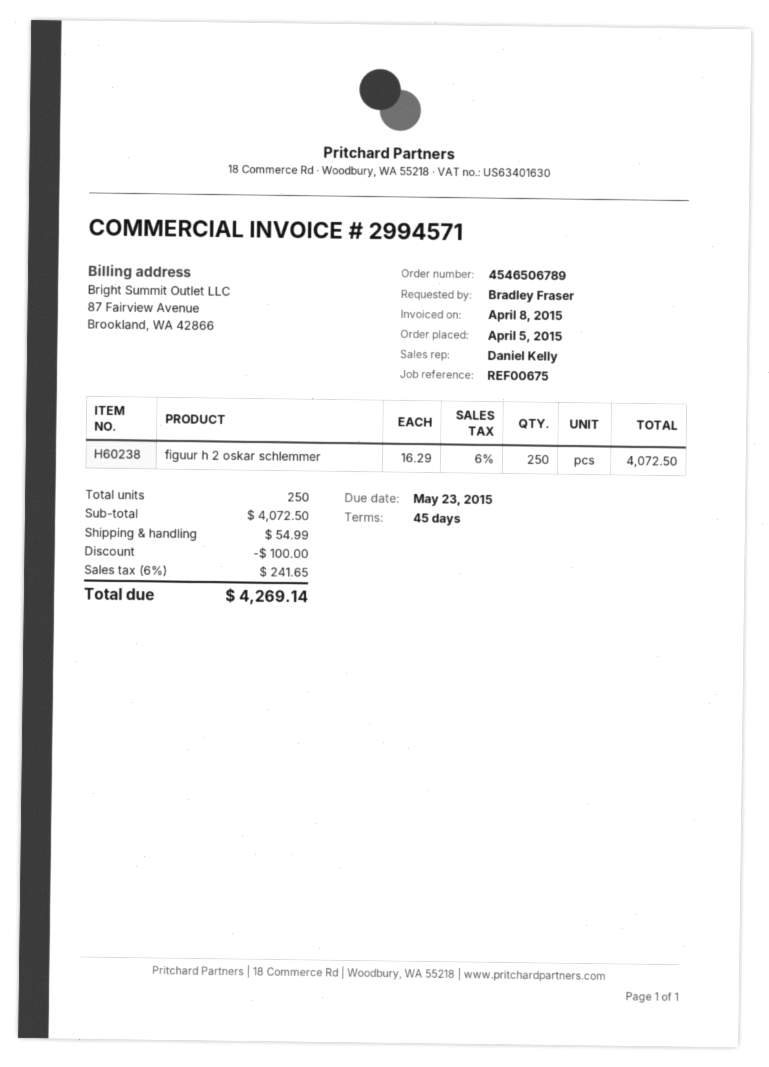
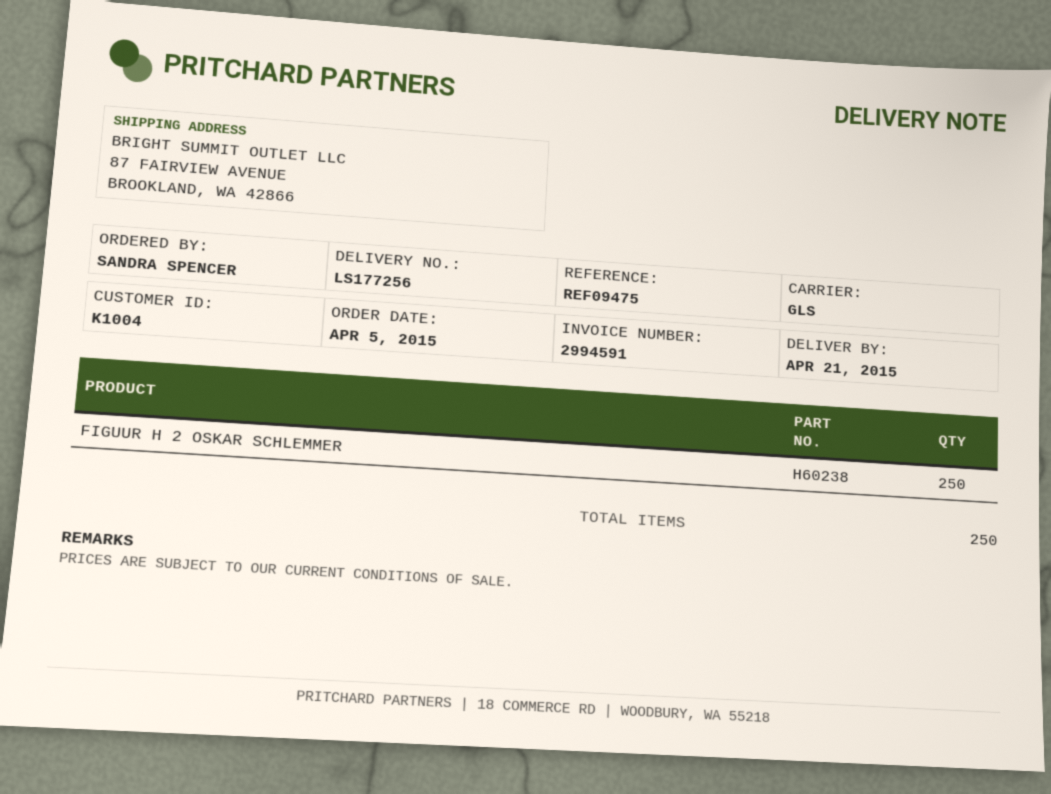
invoice number: 2994571 -> 2994591
reference: REF00675 -> REF09475
ordered by: Bradley Fraser -> SANDRA SPENCER

